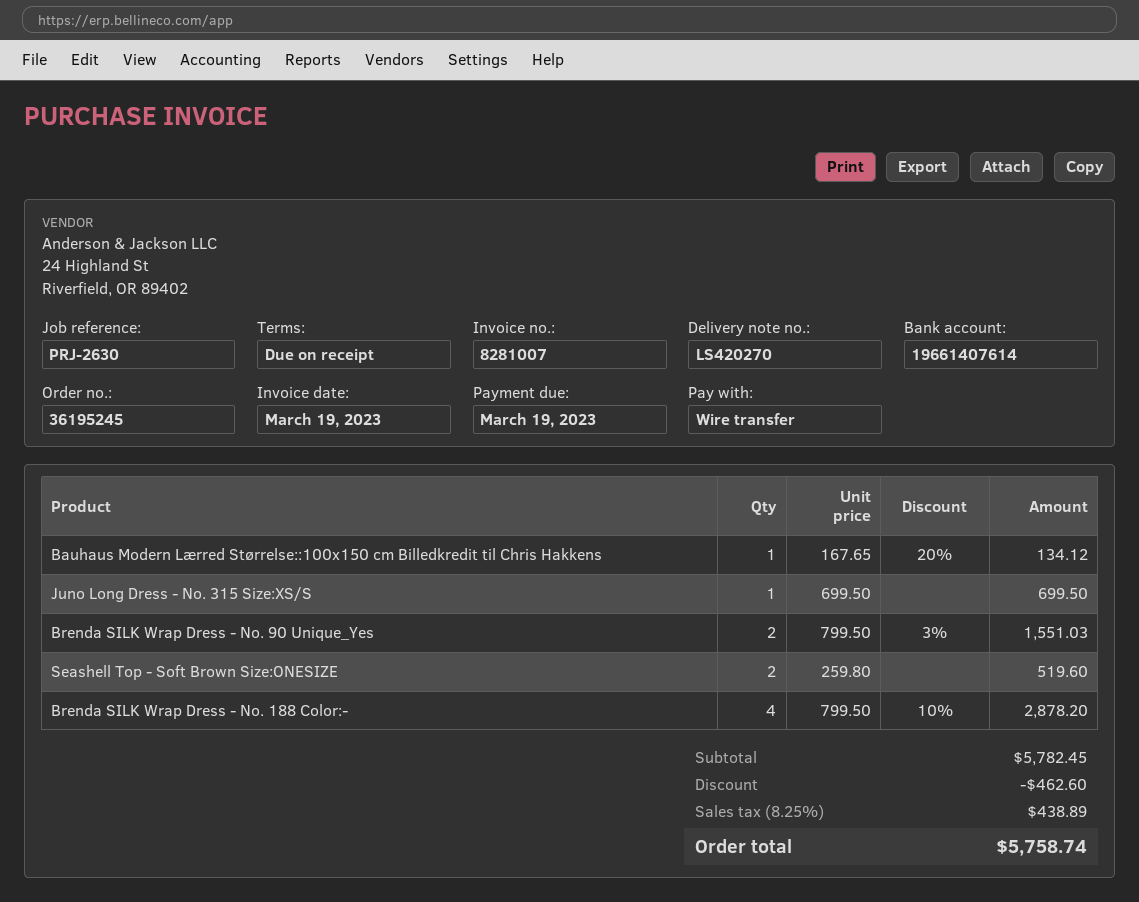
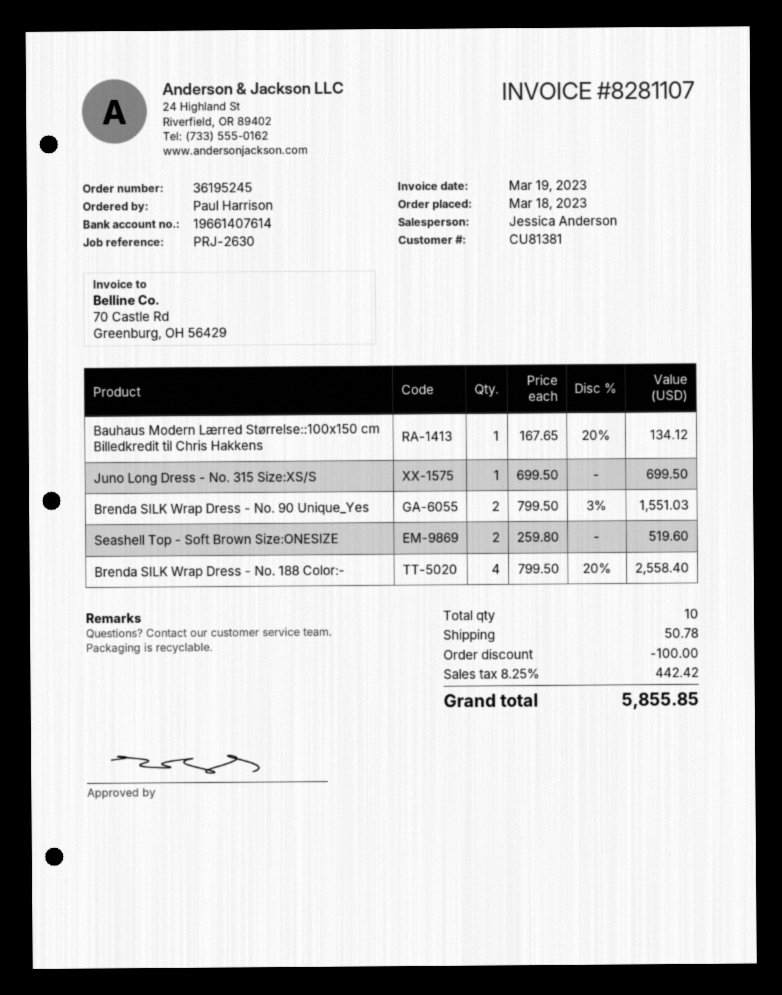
invoice number: 8281007 -> 8281107
Brenda SILK Wrap Dress - No. 188 Color:-: 4 x 799.50 - 10% = 2878.20 -> 4 x 799.50 - 20% = 2558.40
discount: 462.60 -> 100.00
shipping: none -> 50.78
tax: 8.25% = 438.89 -> 8.25% = 442.42
total: 5758.74 -> 5855.85

